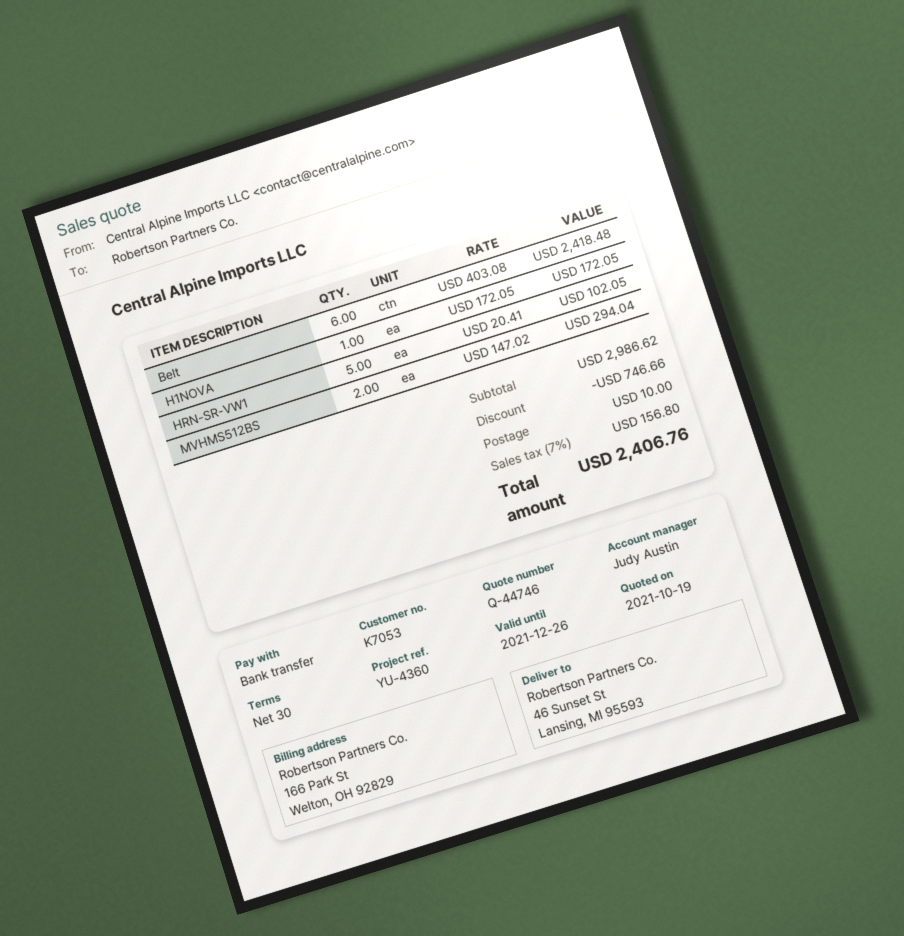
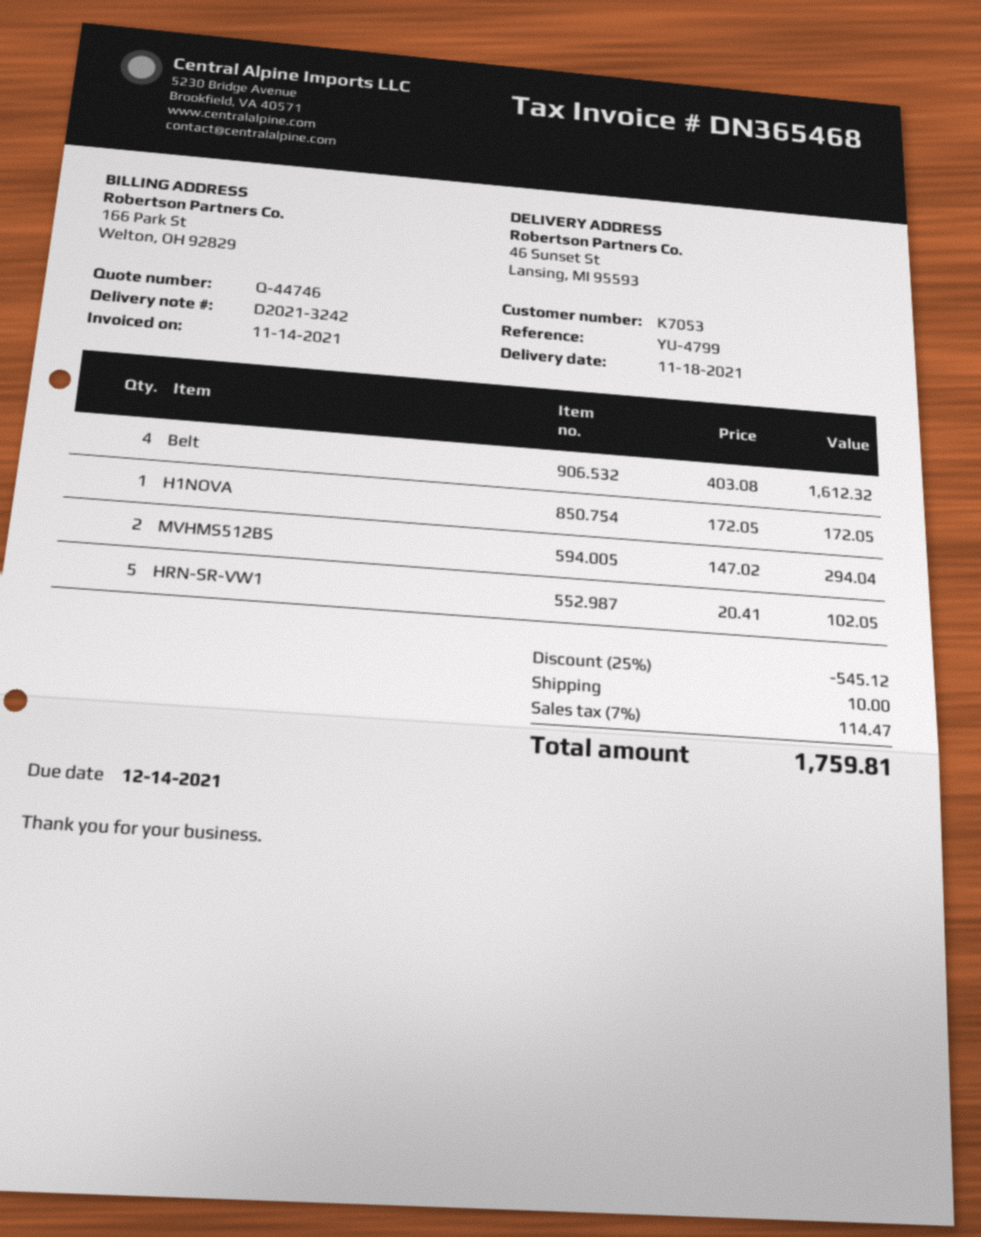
reference: YU-4360 -> YU-4799
Belt: 6 x 403.08 = 2418.48 -> 4 x 403.08 = 1612.32
discount: 746.66 -> 545.12
tax: 7% = 156.80 -> 7% = 114.47
total: 2406.76 -> 1759.81

